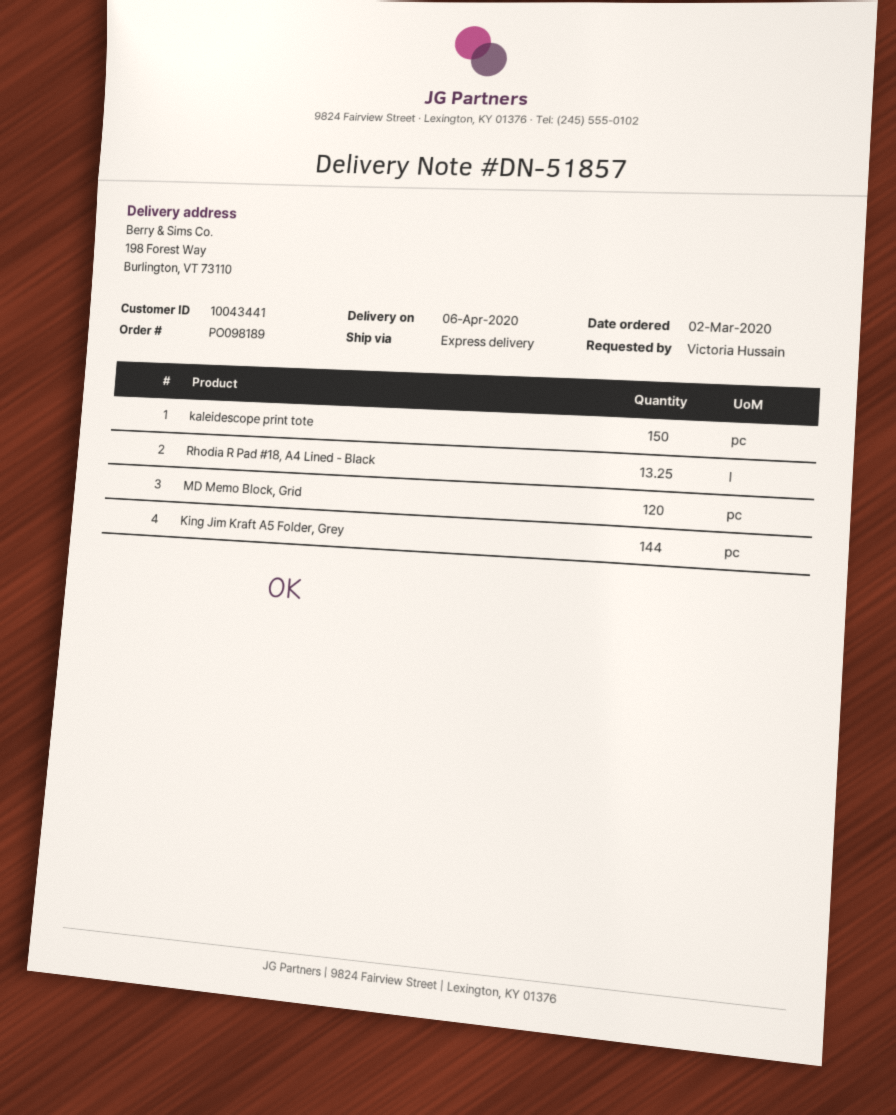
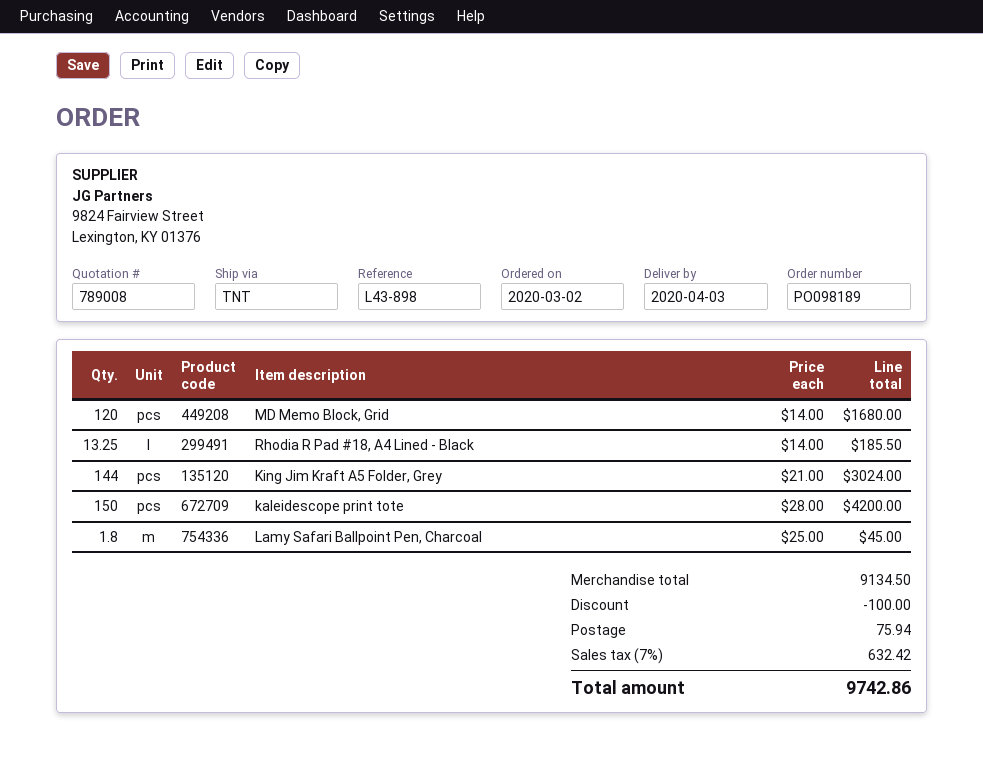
delivery date: 2020-04-06 -> 2020-04-03
shipping method: express -> TNT
Lamy Safari Ballpoint Pen, Charcoal: none -> 1.8

